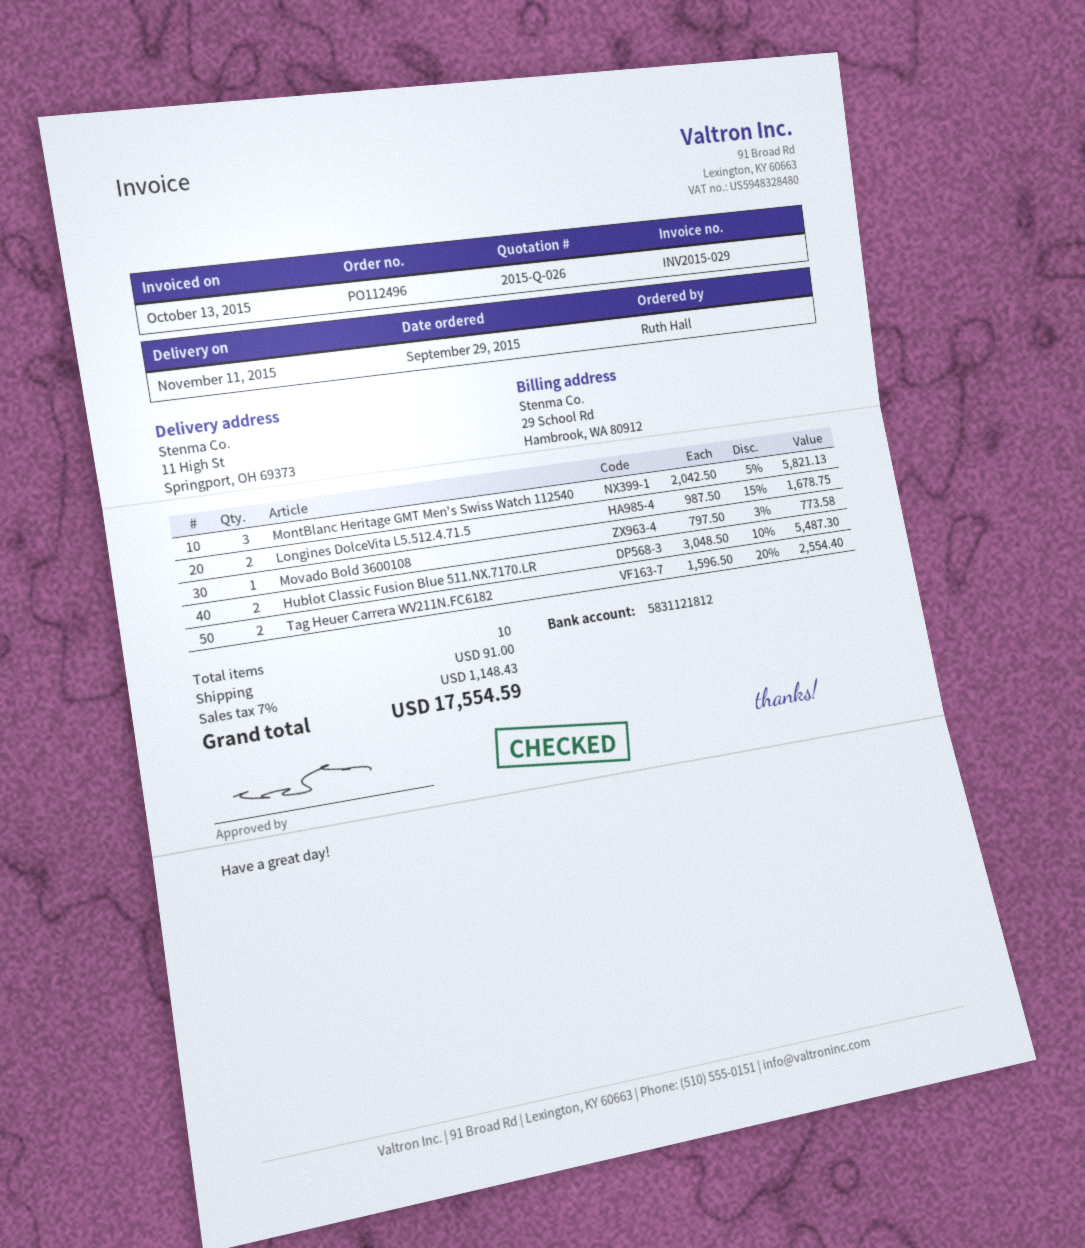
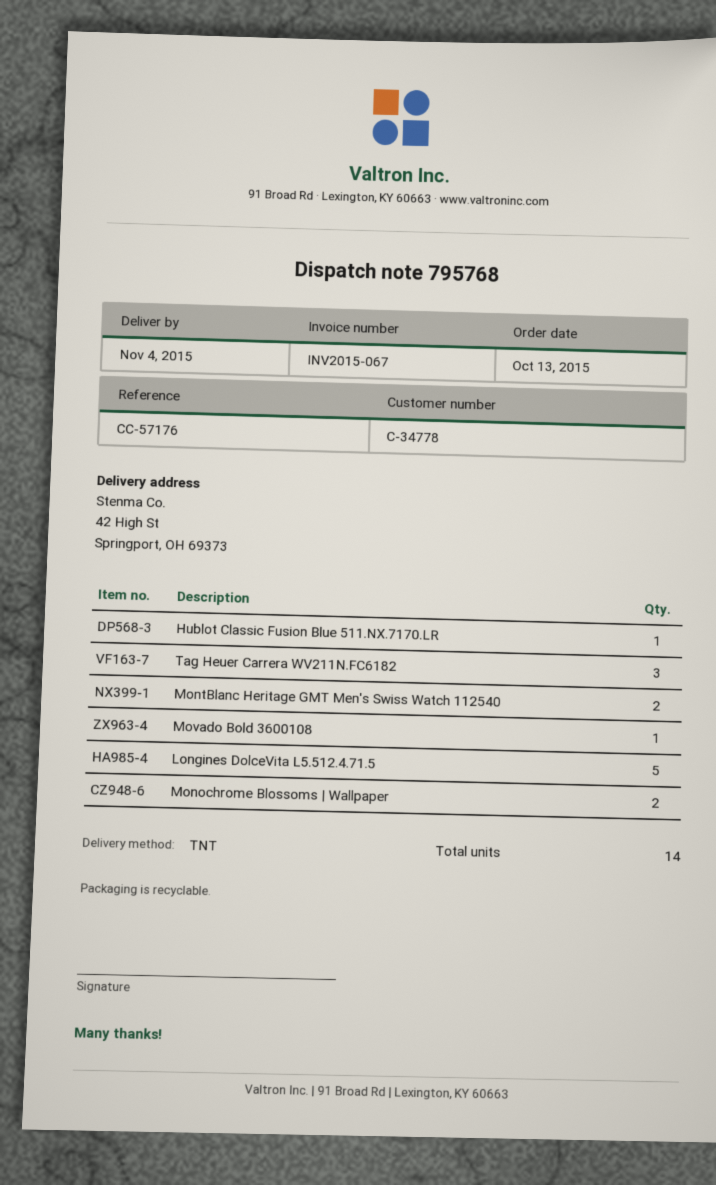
order date: 2015-09-29 -> 2015-10-13
delivery date: 2015-11-11 -> 2015-11-04
invoice number: INV2015-029 -> INV2015-067
ship to: 11 High St, Springport, OH 69373 -> 42 High St, Springport, OH 69373
MontBlanc Heritage GMT Men's Swiss Watch 112540: 3 -> 2
Longines DolceVita L5.512.4.71.5: 2 -> 5
Hublot Classic Fusion Blue 511.NX.7170.LR: 2 -> 1
Tag Heuer Carrera WV211N.FC6182: 2 -> 3
Monochrome Blossoms | Wallpaper: none -> 2
total quantity: 10 -> 14

